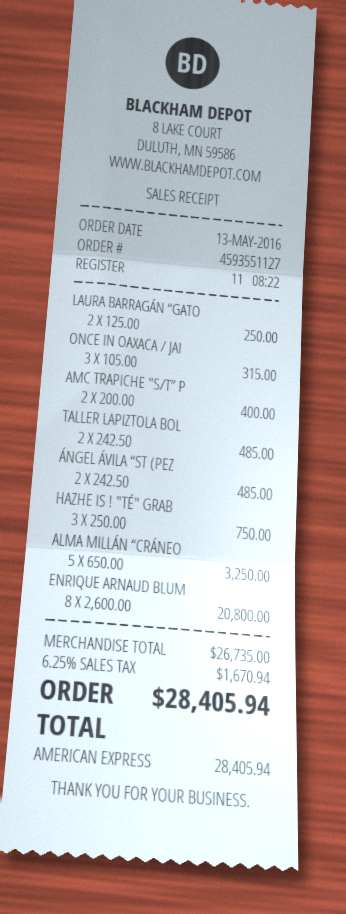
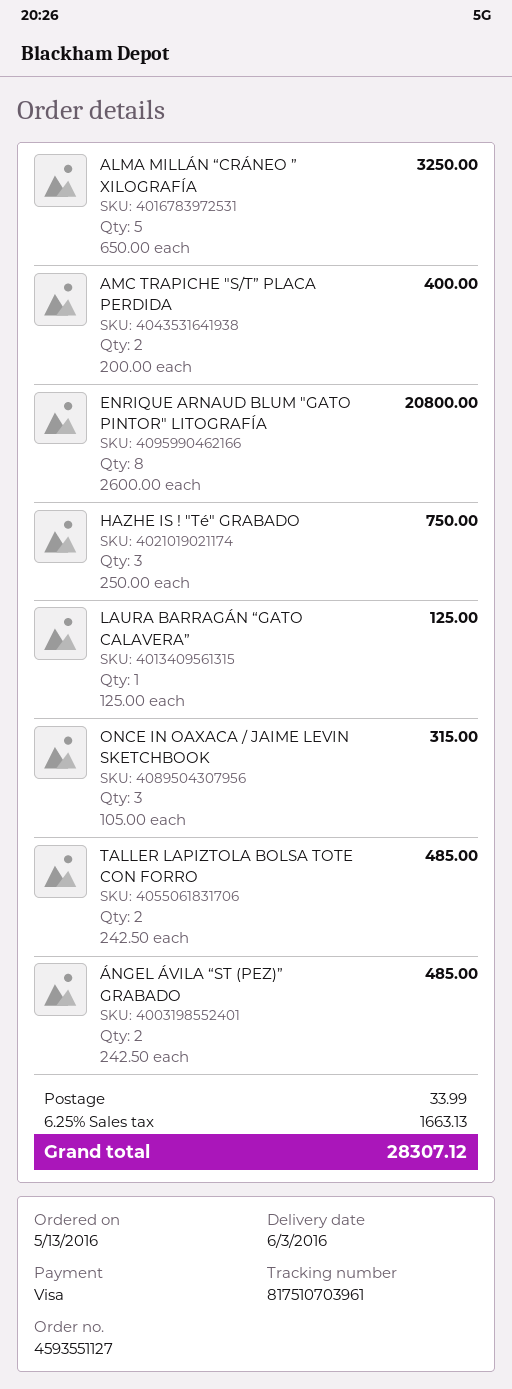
payment method: American Express -> Visa
LAURA BARRAGÁN “GATO: 2 x 125.00 = 250.00 -> 1 x 125.00 = 125.00
shipping: none -> 33.99
tax: 6.25% = 1670.94 -> 6.25% = 1663.13
total: 28405.94 -> 28307.12

